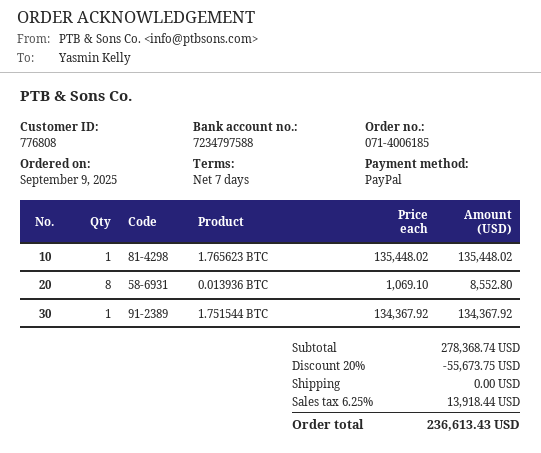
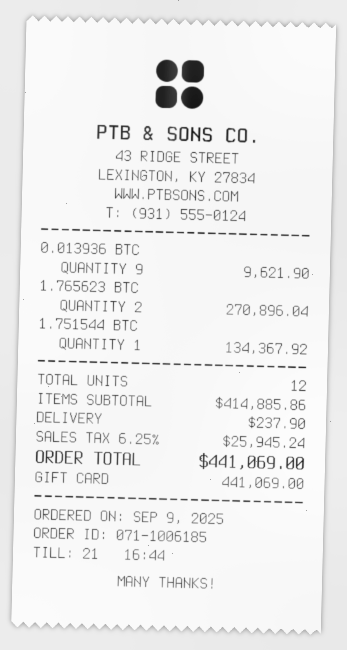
order number: 071-4006185 -> 071-1006185
payment method: PayPal -> gift card
1.765623 BTC: 1 for 135448.02 -> 2 for 270896.04
0.013936 BTC: 8 for 8552.80 -> 9 for 9621.90
subtotal: 278368.74 -> 414885.86
discount: 20% = 55673.75 -> none
shipping: 0.00 -> 237.90
tax: 6.25% = 13918.44 -> 6.25% = 25945.24
total: 236613.43 -> 441069.00

